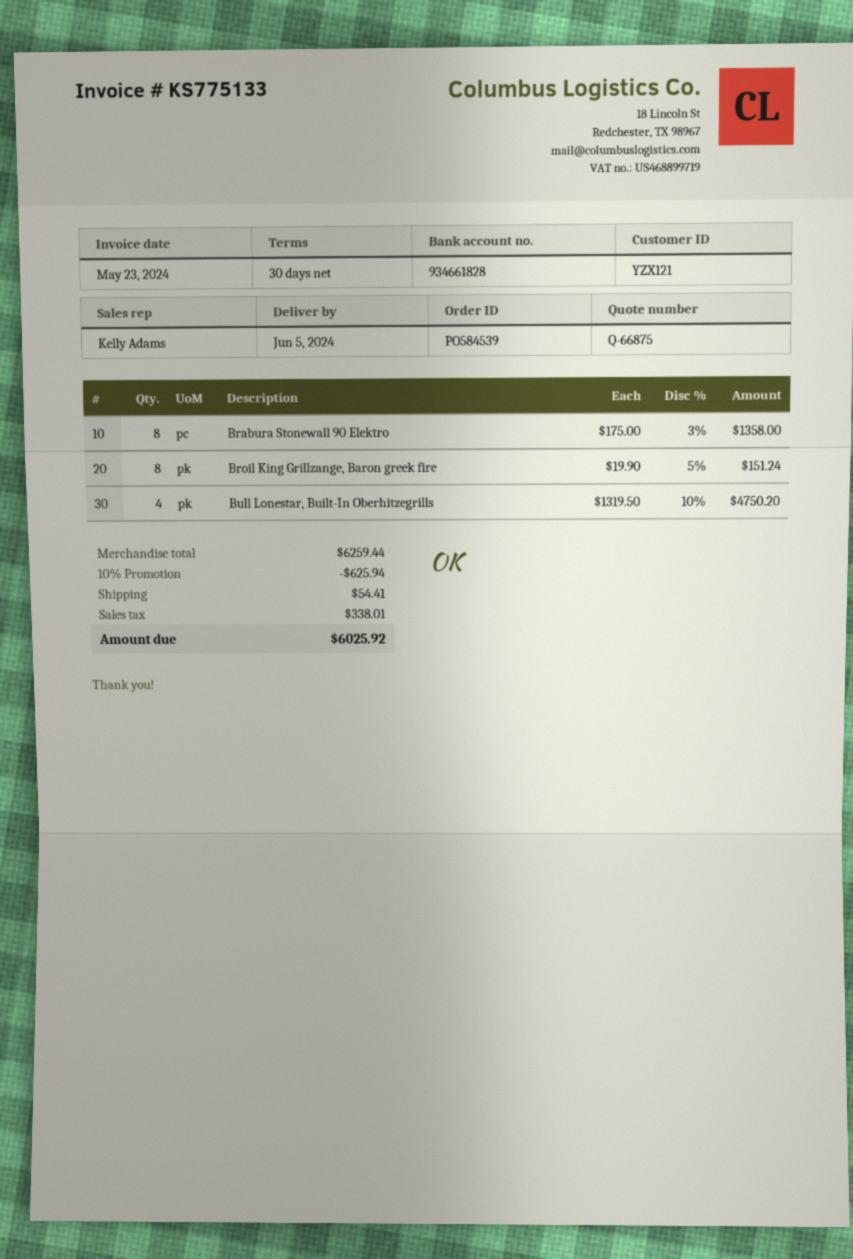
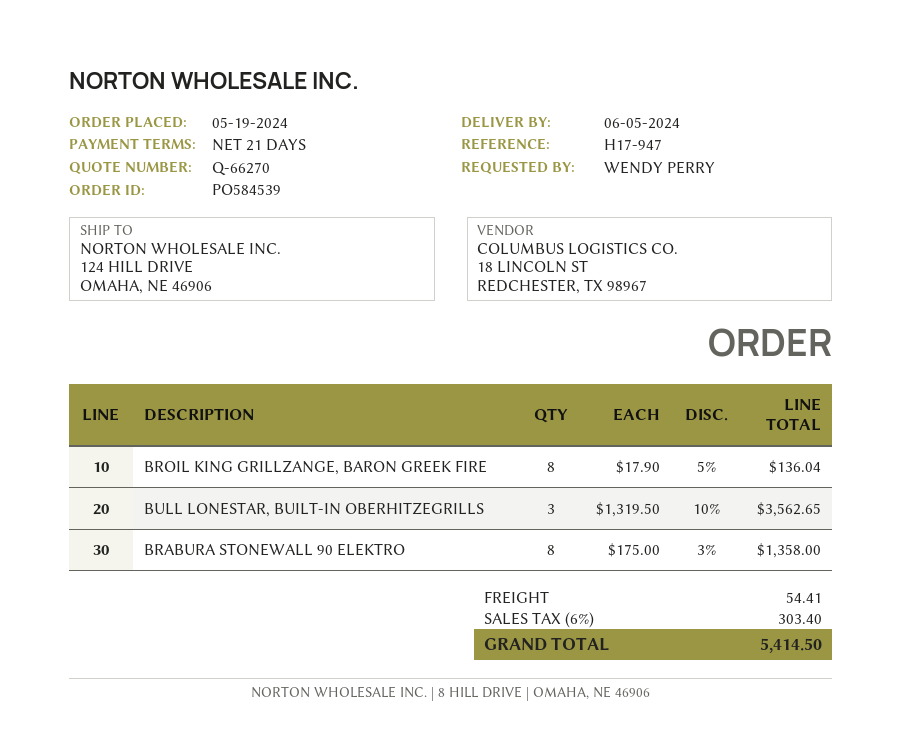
quote number: Q-66875 -> Q-66270
payment terms: 30 days -> 21 days
Broil King Grillzange, Baron greek fire: 8 x 19.90 - 5% = 151.24 -> 8 x 17.90 - 5% = 136.04
Bull Lonestar, Built-In Oberhitzegrills: 4 x 1319.50 - 10% = 4750.20 -> 3 x 1319.50 - 10% = 3562.65
discount: 10% = 625.94 -> none
tax: 338.01 -> 303.40
total: 6025.92 -> 5414.50

